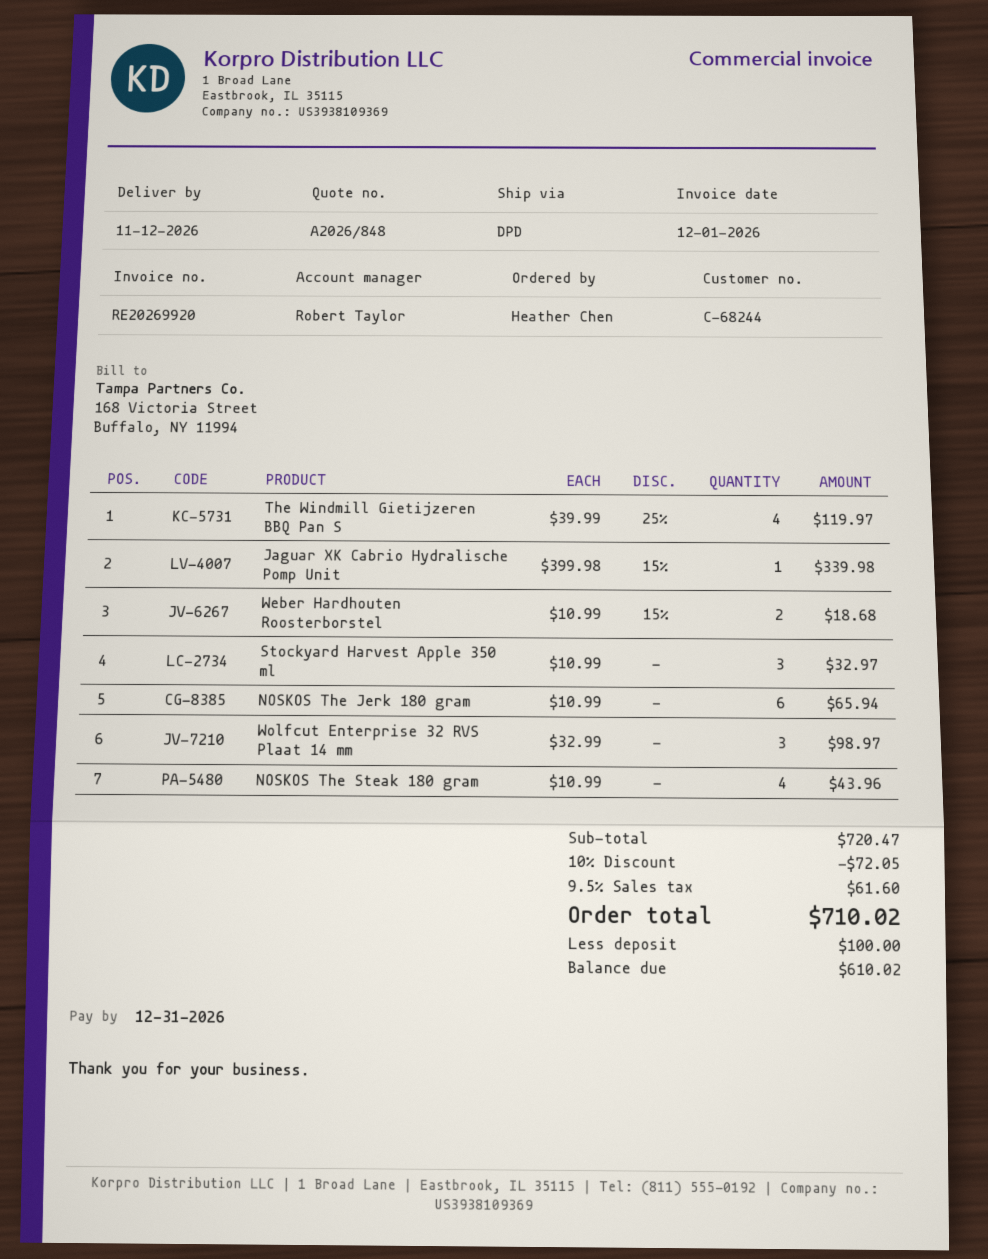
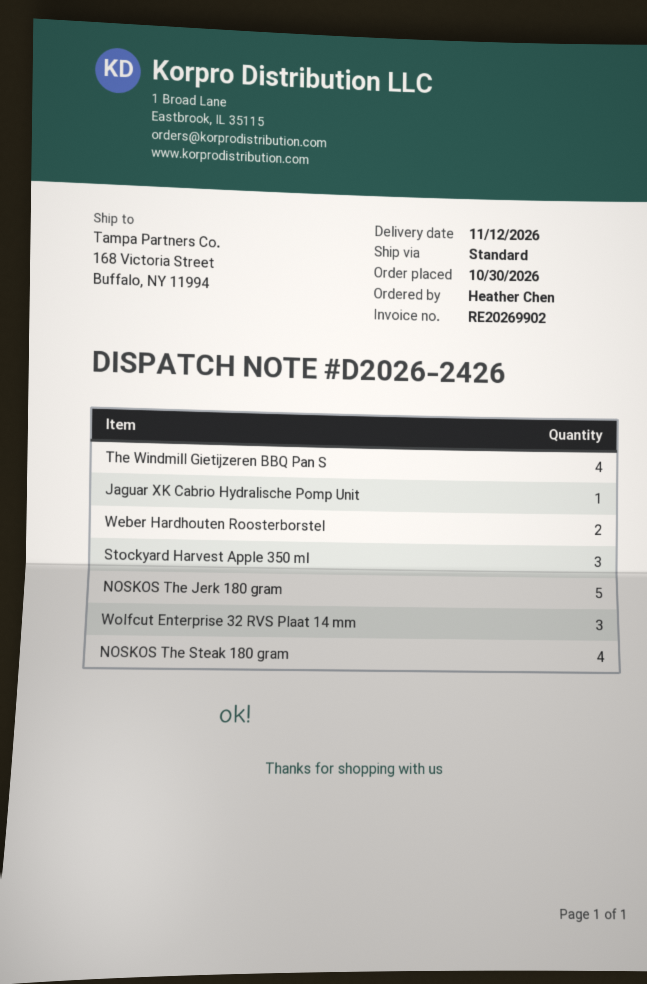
invoice number: RE20269920 -> RE20269902
shipping method: DPD -> standard
NOSKOS The Jerk 180 gram: 6 -> 5

